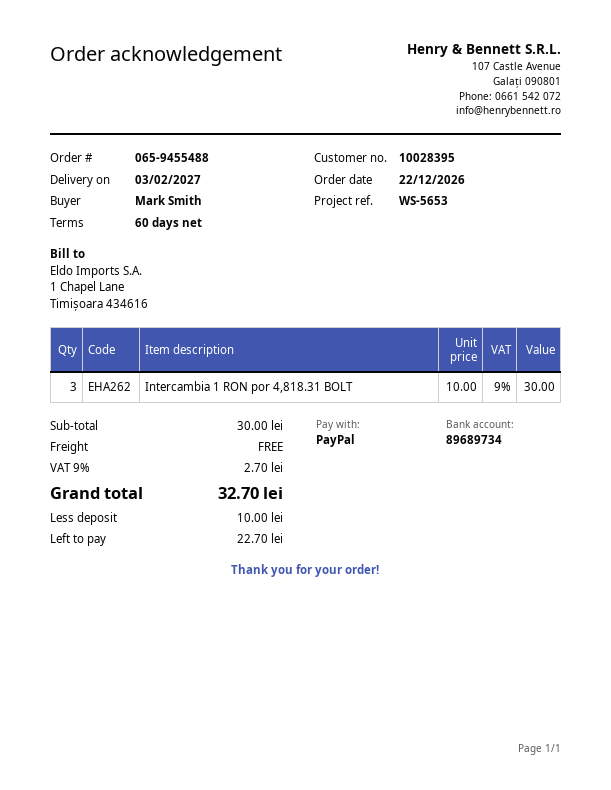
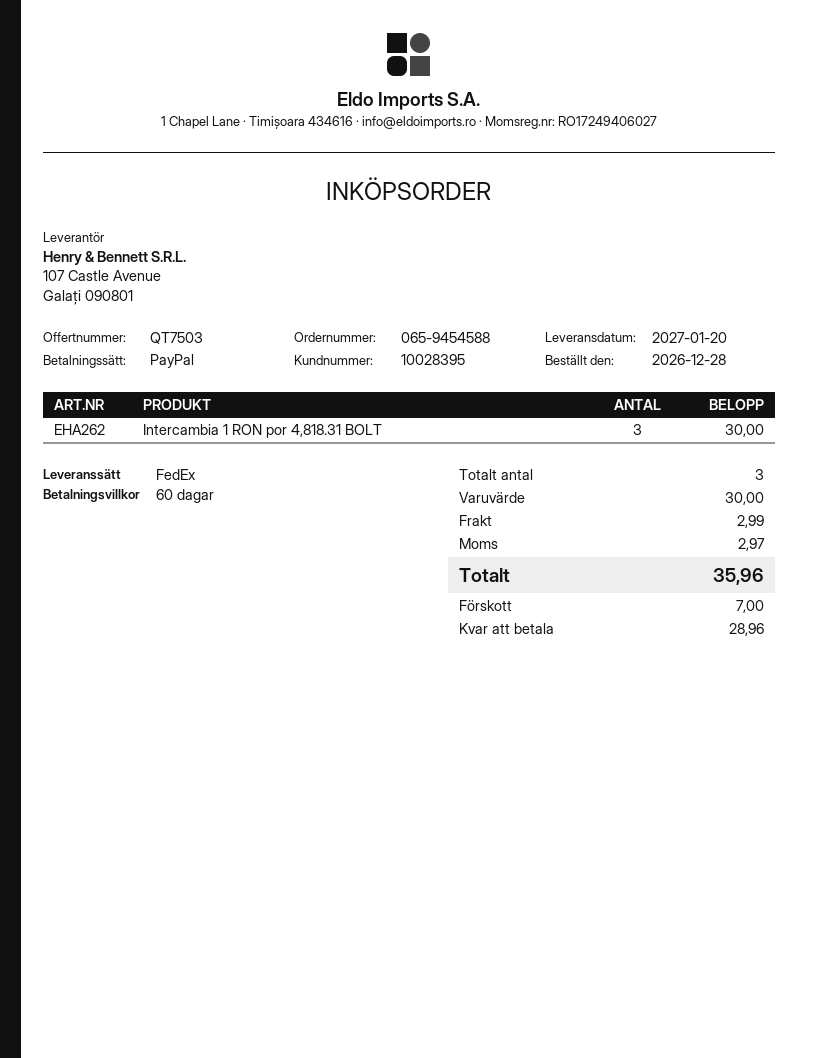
order number: 065-9455488 -> 065-9454588
order date: 2026-12-22 -> 2026-12-28
delivery date: 2027-02-03 -> 2027-01-20
shipping: 0.00 -> 2.99
tax: 2.70 -> 2.97
total: 32.70 -> 35.96
deposit: 10.00 -> 7.00
balance: 22.70 -> 28.96

